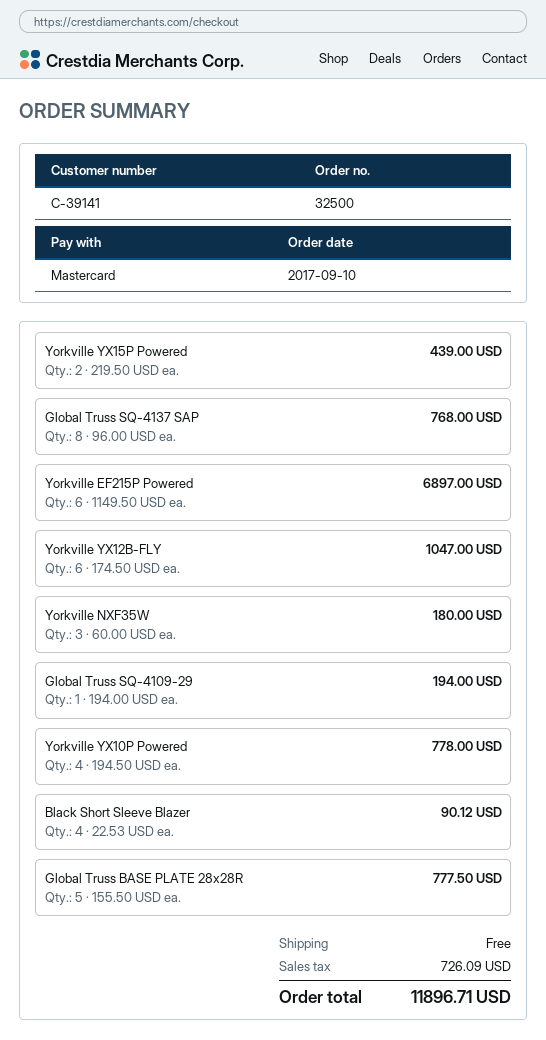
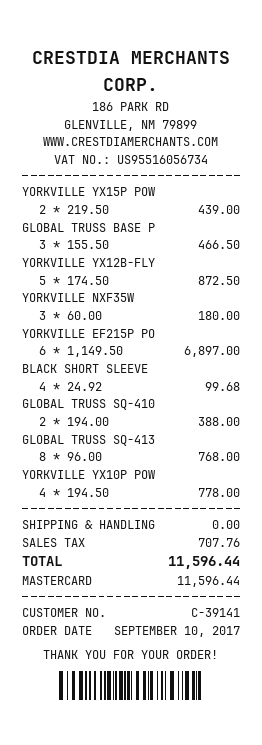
Yorkville YX12B-FLY: 6 x 174.50 = 1047.00 -> 5 x 174.50 = 872.50
Global Truss SQ-4109-29: 1 x 194.00 = 194.00 -> 2 x 194.00 = 388.00
Black Short Sleeve Blazer: 4 x 22.53 = 90.12 -> 4 x 24.92 = 99.68
Global Truss BASE PLATE 28x28R: 5 x 155.50 = 777.50 -> 3 x 155.50 = 466.50
tax: 726.09 -> 707.76
total: 11896.71 -> 11596.44

